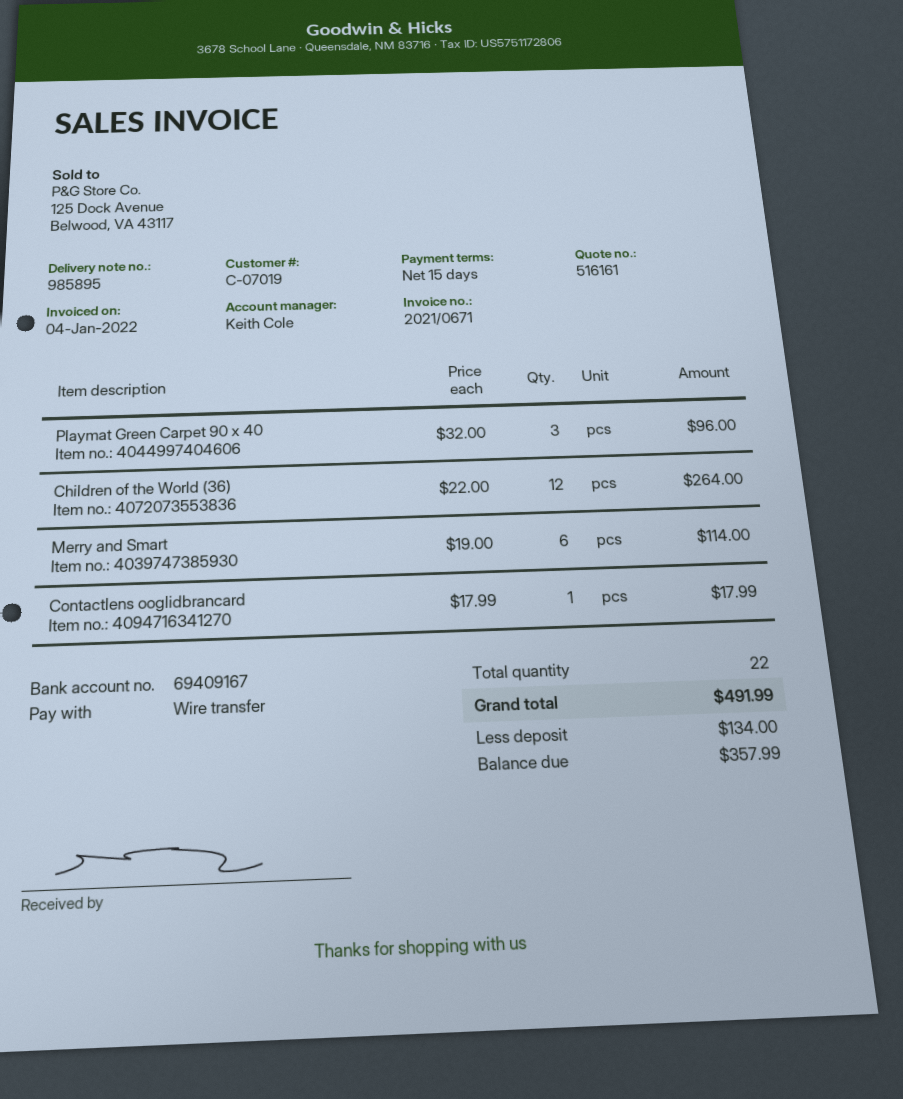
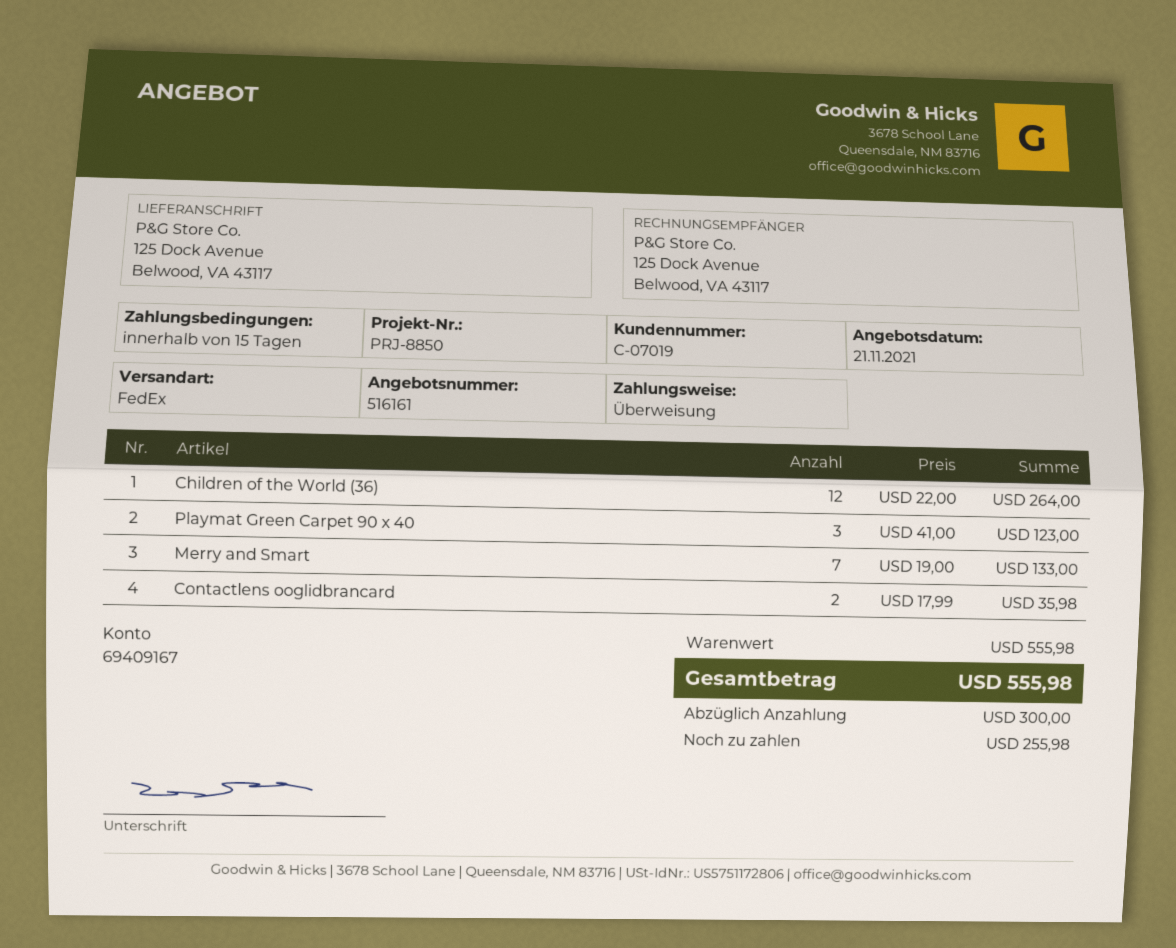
Playmat Green Carpet 90 x 40: 3 x 32.00 = 96.00 -> 3 x 41.00 = 123.00
Merry and Smart: 6 x 19.00 = 114.00 -> 7 x 19.00 = 133.00
Contactlens ooglidbrancard: 1 x 17.99 = 17.99 -> 2 x 17.99 = 35.98
total: 491.99 -> 555.98
deposit: 134.00 -> 300.00
balance: 357.99 -> 255.98

